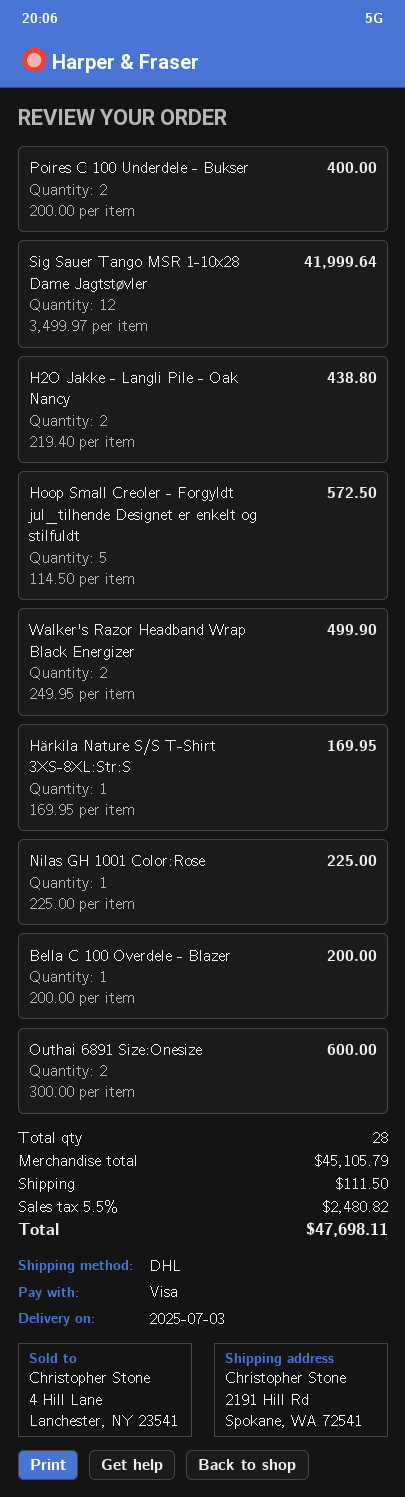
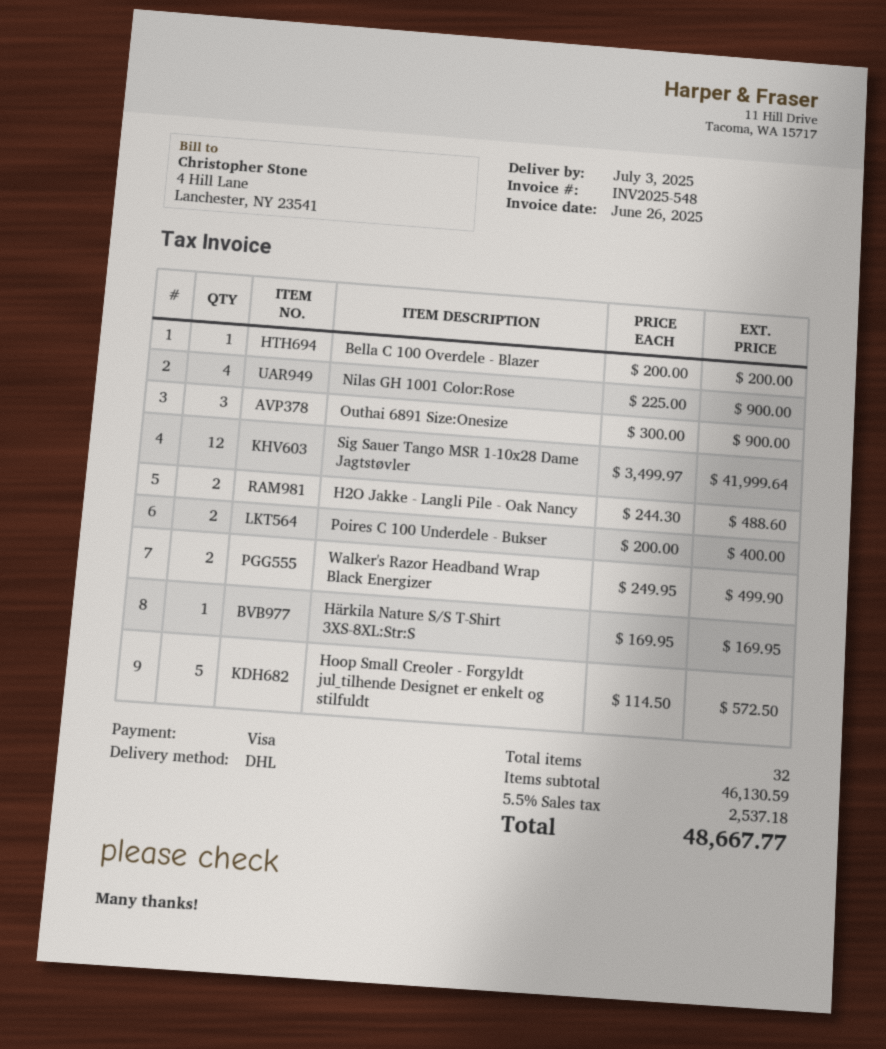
H2O Jakke - Langli Pile - Oak Nancy: 2 x 219.40 = 438.80 -> 2 x 244.30 = 488.60
Nilas GH 1001 Color:Rose: 1 x 225.00 = 225.00 -> 4 x 225.00 = 900.00
Outhai 6891 Size:Onesize: 2 x 300.00 = 600.00 -> 3 x 300.00 = 900.00
total quantity: 28 -> 32
subtotal: 45105.79 -> 46130.59
shipping: 111.50 -> none
tax: 5.5% = 2480.82 -> 5.5% = 2537.18
total: 47698.11 -> 48667.77

